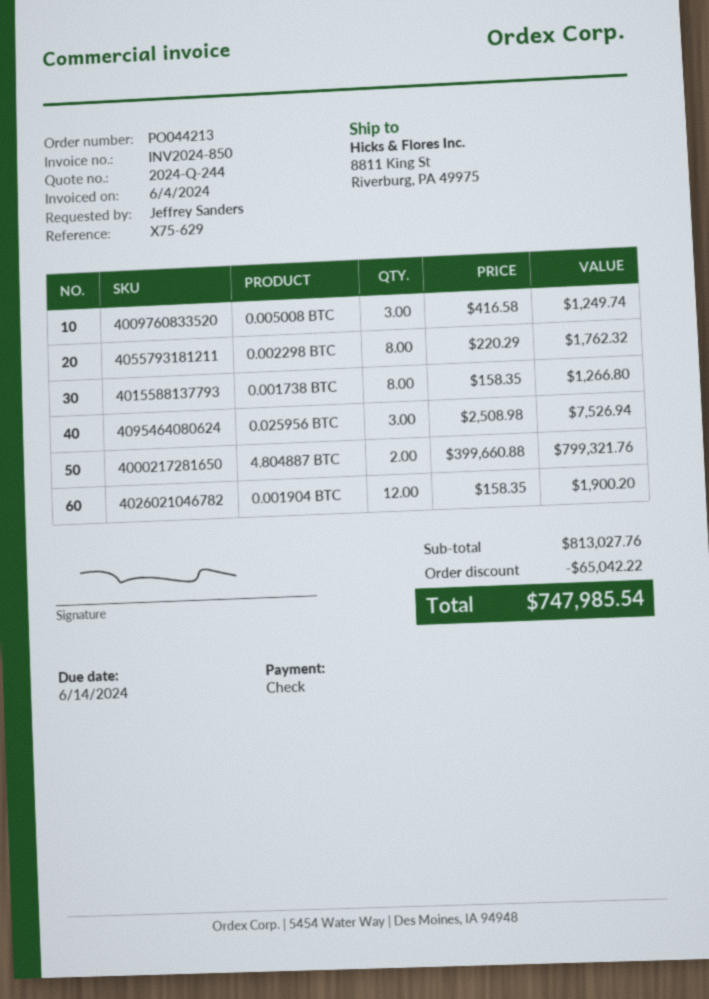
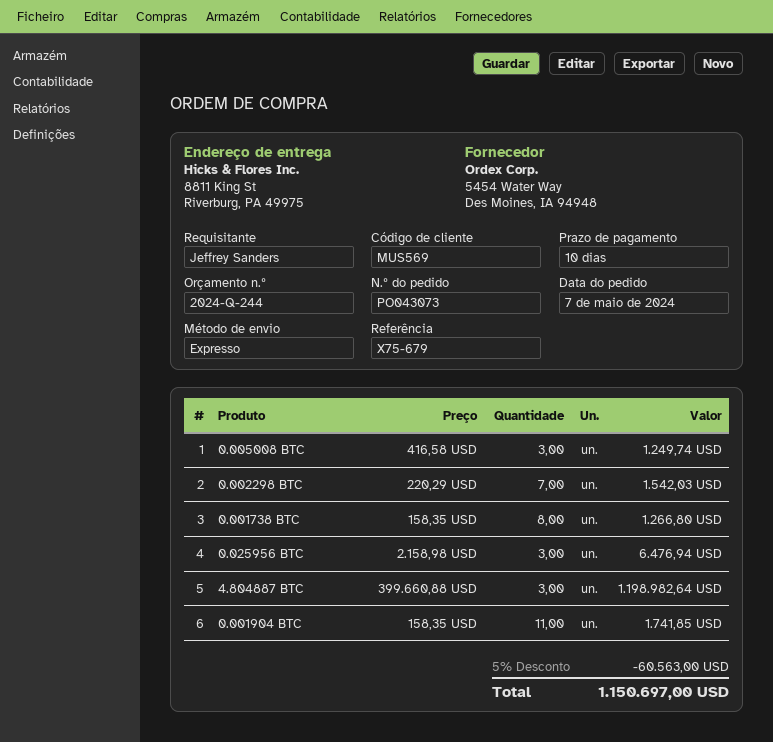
order number: PO044213 -> PO043073
reference: X75-629 -> X75-679
0.002298 BTC: 8 x 220.29 = 1762.32 -> 7 x 220.29 = 1542.03
0.025956 BTC: 3 x 2508.98 = 7526.94 -> 3 x 2158.98 = 6476.94
4.804887 BTC: 2 x 399660.88 = 799321.76 -> 3 x 399660.88 = 1198982.64
0.001904 BTC: 12 x 158.35 = 1900.20 -> 11 x 158.35 = 1741.85
discount: 65042.22 -> 60563.00
total: 747985.54 -> 1150697.00

